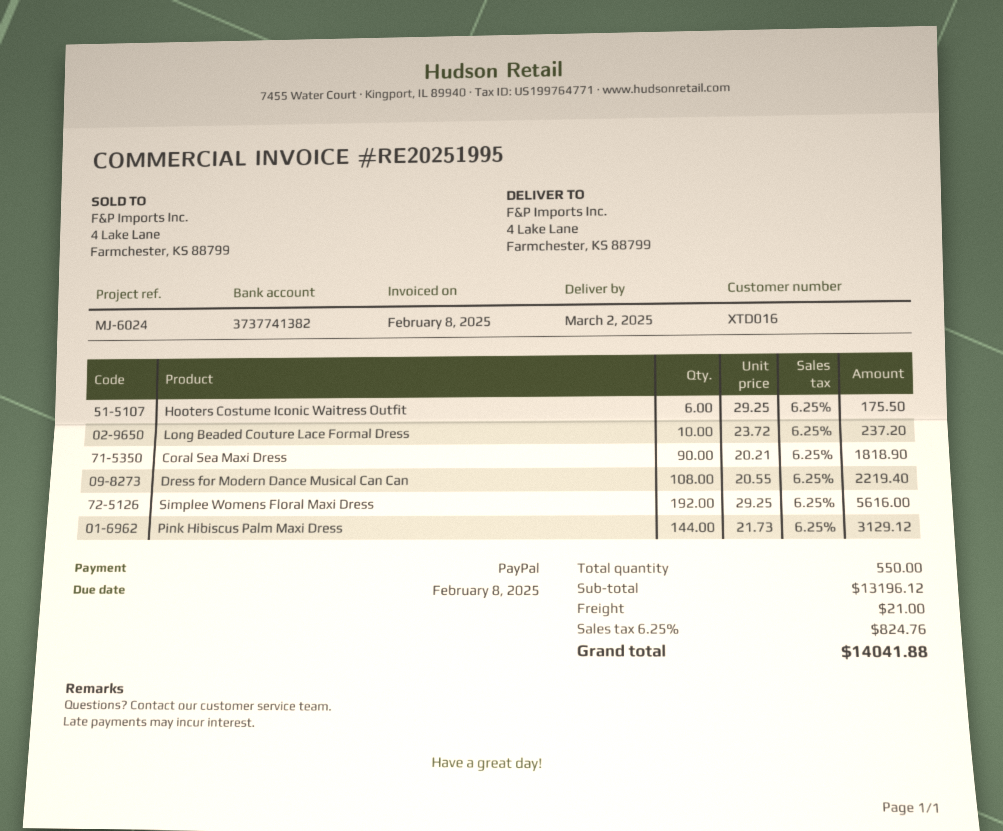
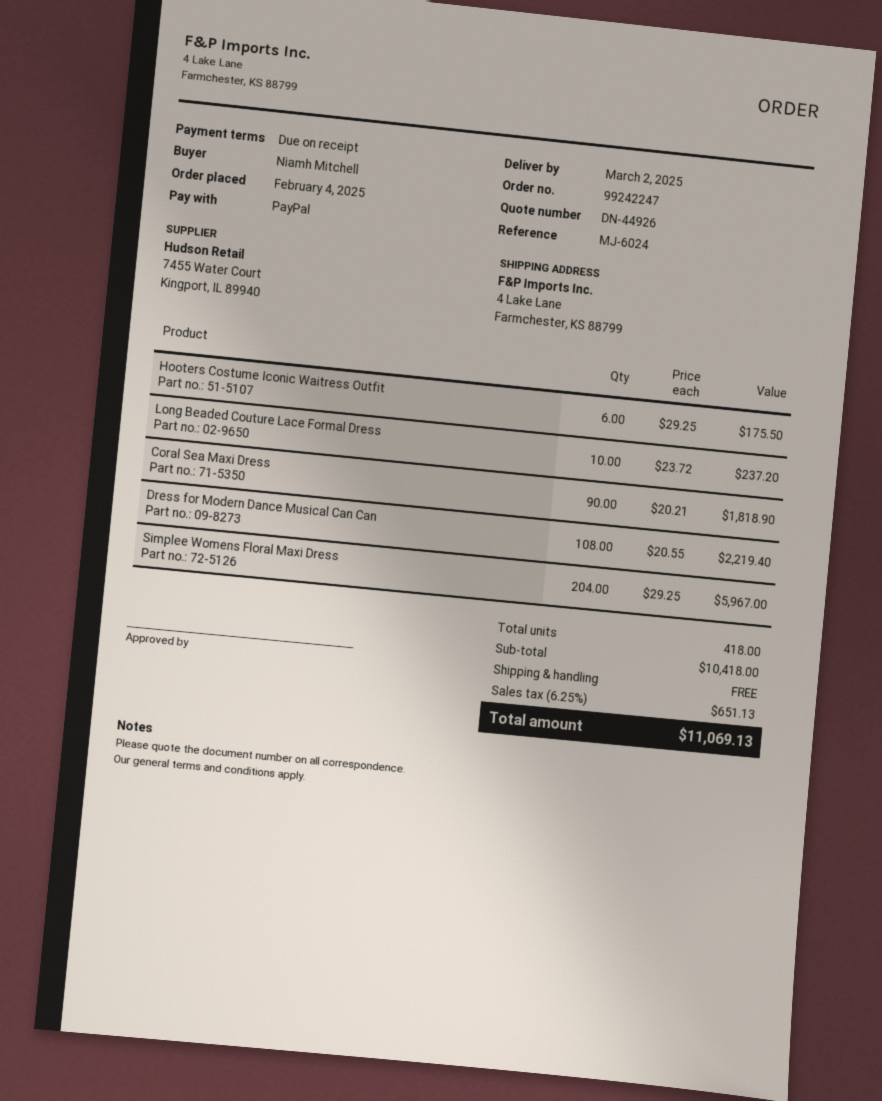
Simplee Womens Floral Maxi Dress: 192 x 29.25 = 5616.00 -> 204 x 29.25 = 5967.00
Pink Hibiscus Palm Maxi Dress: 144 x 21.73 = 3129.12 -> none
total quantity: 550 -> 418
subtotal: 13196.12 -> 10418.00
shipping: 21.00 -> 0.00
tax: 6.25% = 824.76 -> 6.25% = 651.13
total: 14041.88 -> 11069.13

